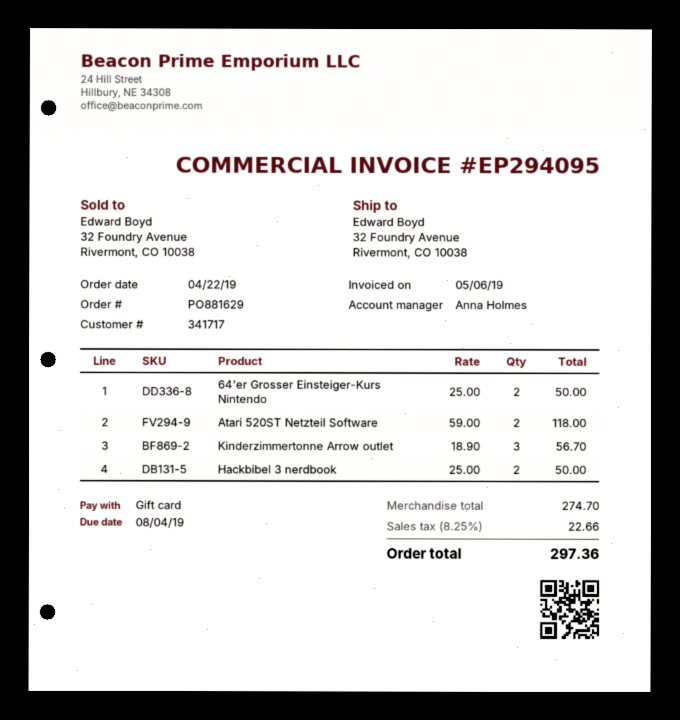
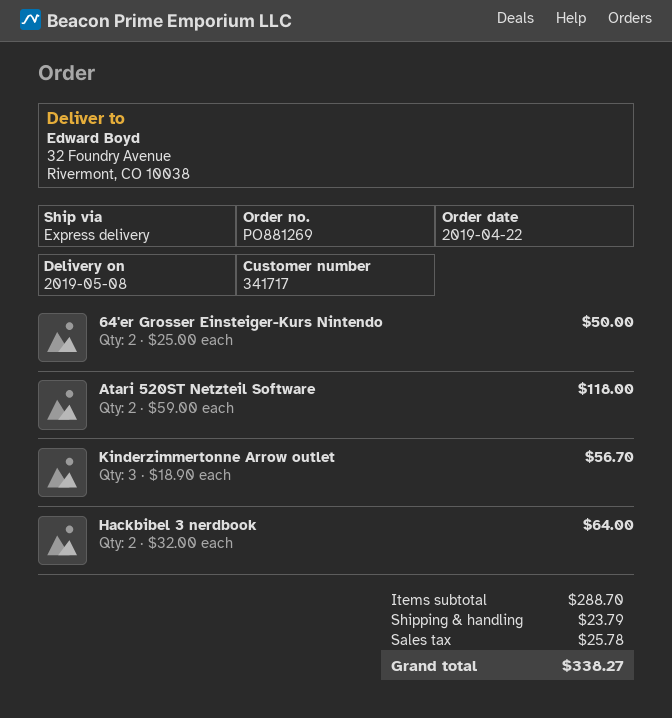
order number: PO881629 -> PO881269
Hackbibel 3 nerdbook: 2 x 25.00 = 50.00 -> 2 x 32.00 = 64.00
subtotal: 274.70 -> 288.70
shipping: none -> 23.79
tax: 22.66 -> 25.78
total: 297.36 -> 338.27

